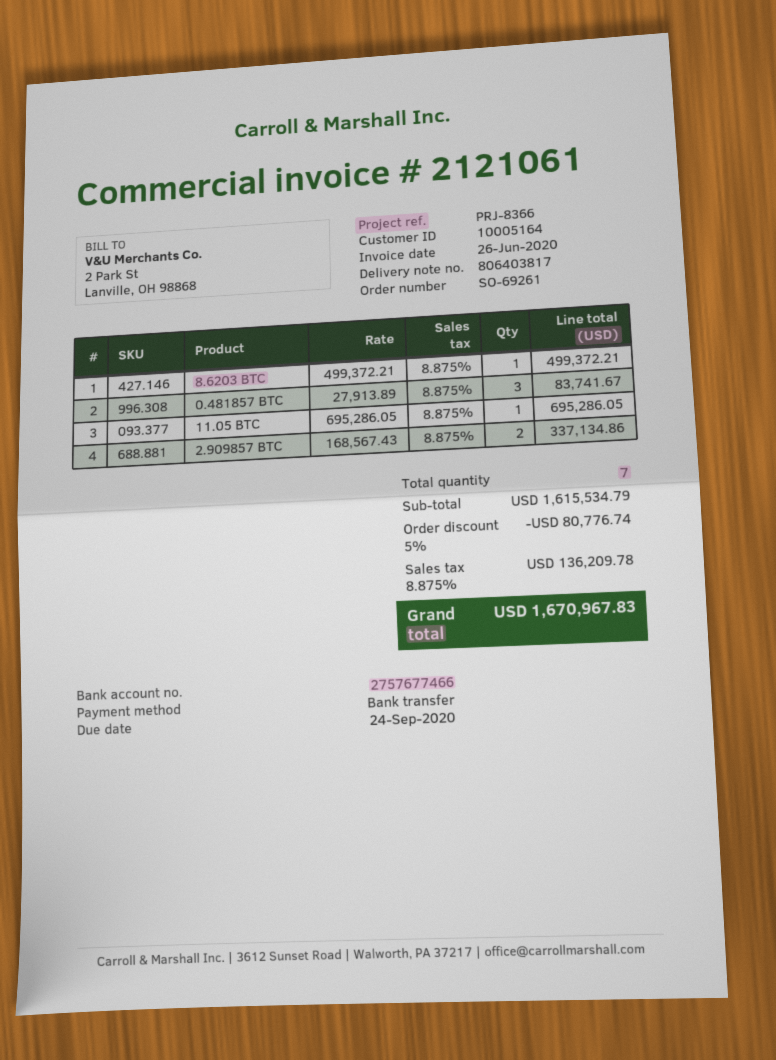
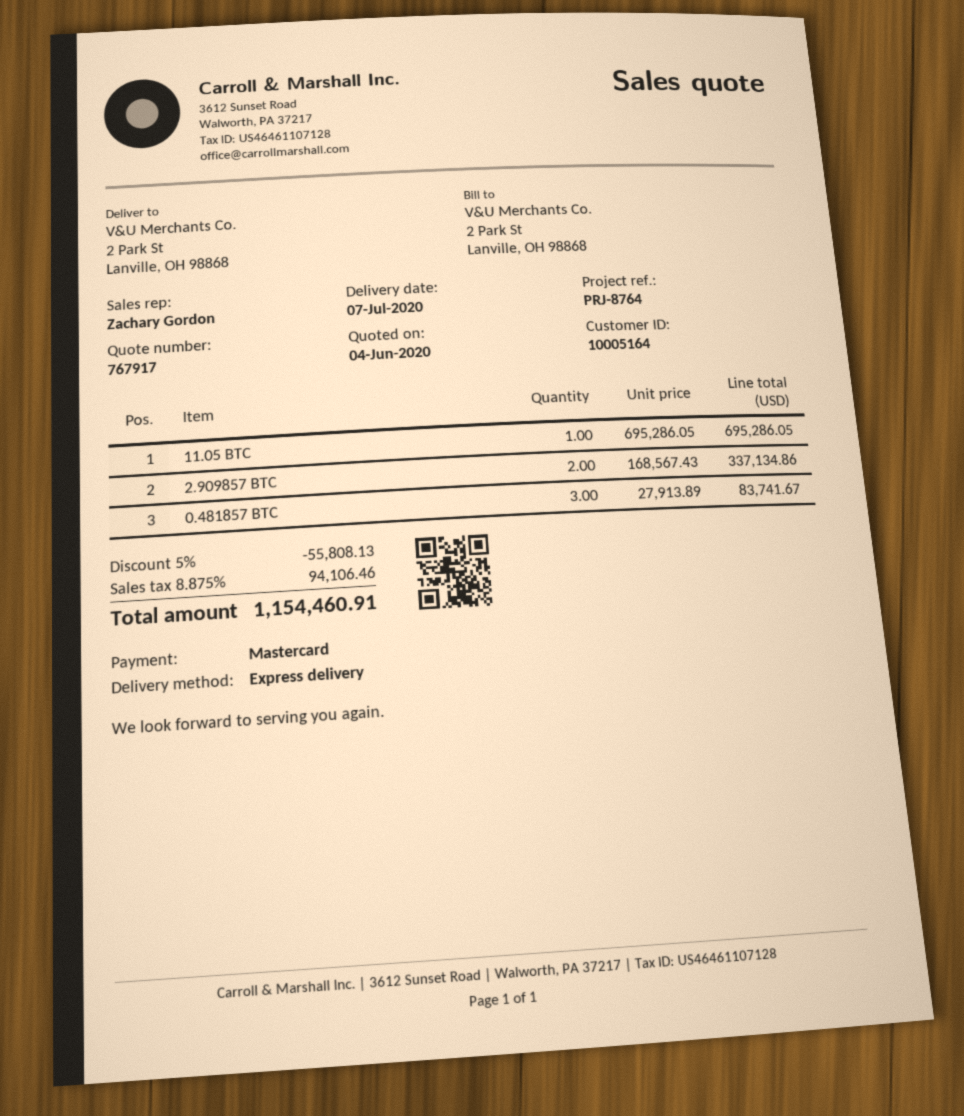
reference: PRJ-8366 -> PRJ-8764
payment method: bank transfer -> Mastercard
8.6203 BTC: 1 x 499372.21 = 499372.21 -> none
discount: 5% = 80776.74 -> 5% = 55808.13
tax: 8.875% = 136209.78 -> 8.875% = 94106.46
total: 1670967.83 -> 1154460.91

